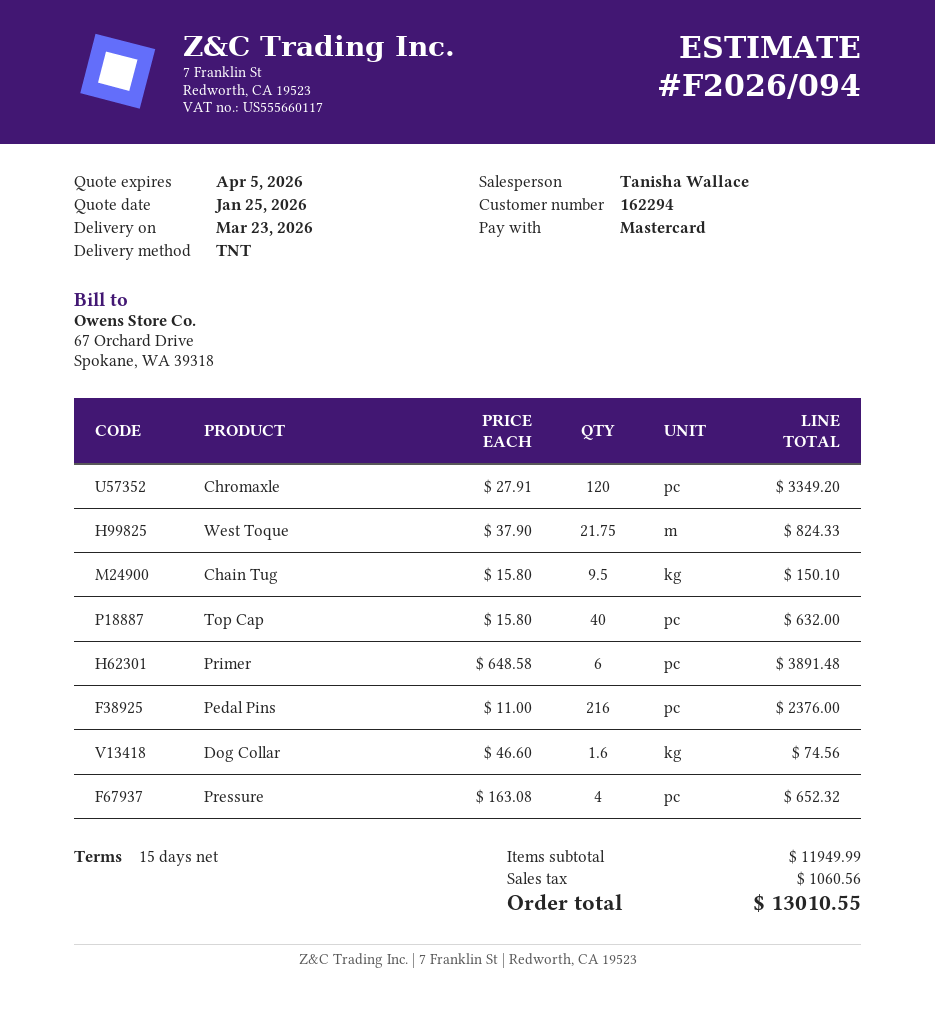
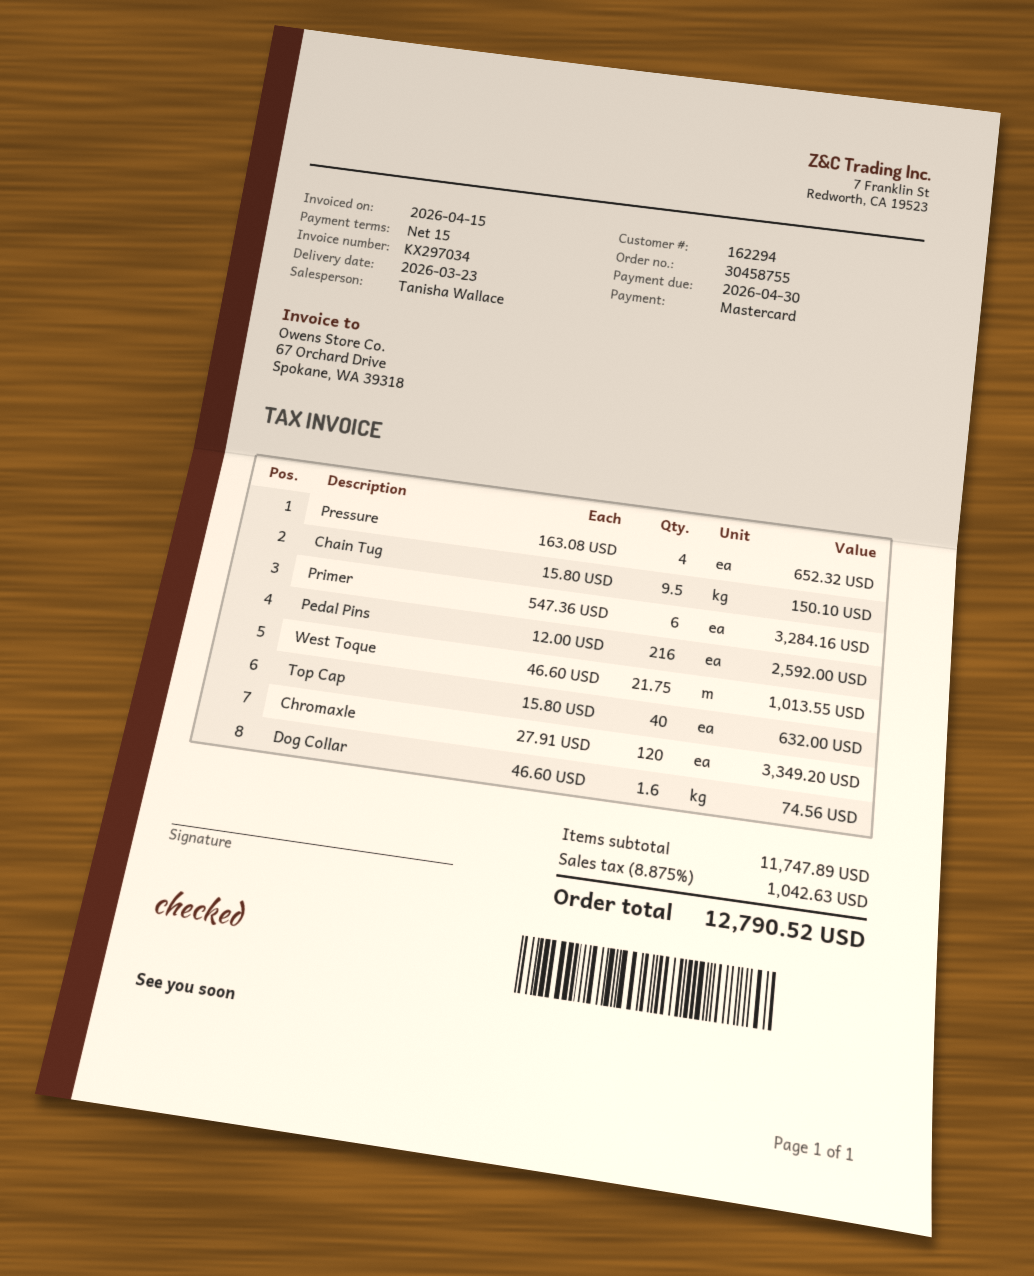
West Toque: 21.75 x 37.90 = 824.33 -> 21.75 x 46.60 = 1013.55
Primer: 6 x 648.58 = 3891.48 -> 6 x 547.36 = 3284.16
Pedal Pins: 216 x 11.00 = 2376.00 -> 216 x 12.00 = 2592.00
subtotal: 11949.99 -> 11747.89
tax: 1060.56 -> 1042.63
total: 13010.55 -> 12790.52

